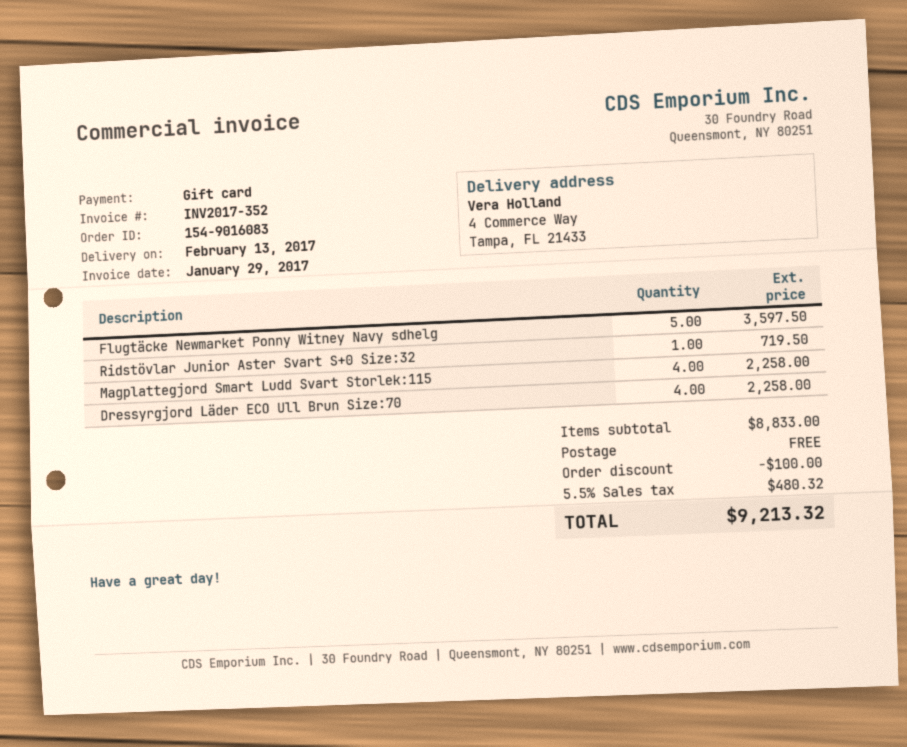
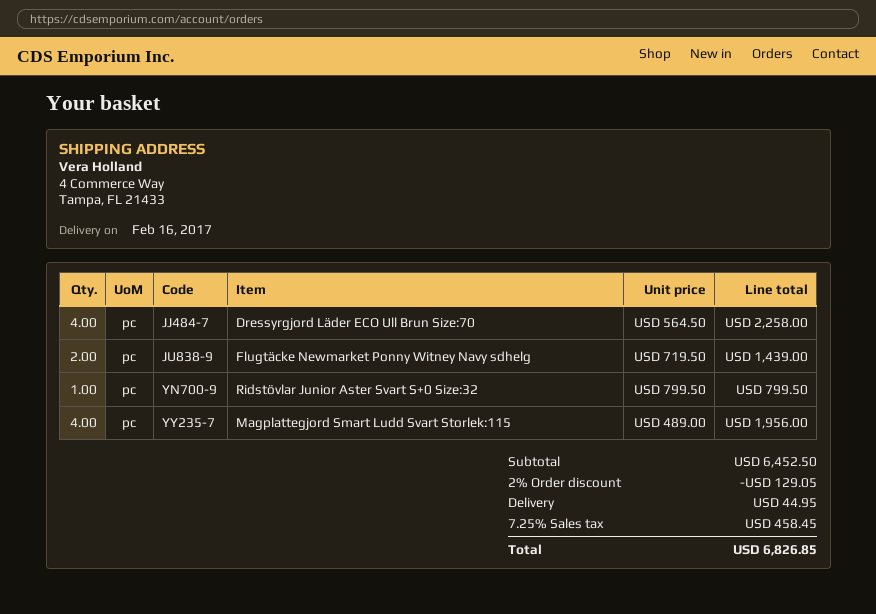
delivery date: 2017-02-13 -> 2017-02-16
Flugtäcke Newmarket Ponny Witney Navy sdhelg: 5 for 3597.50 -> 2 for 1439.00
Ridstövlar Junior Aster Svart S+0 Size:32: 1 for 719.50 -> 1 for 799.50
Magplattegjord Smart Ludd Svart Storlek:115: 4 for 2258.00 -> 4 for 1956.00
subtotal: 8833.00 -> 6452.50
discount: 100.00 -> 129.05
shipping: 0.00 -> 44.95
tax: 5.5% = 480.32 -> 7.25% = 458.45
total: 9213.32 -> 6826.85

